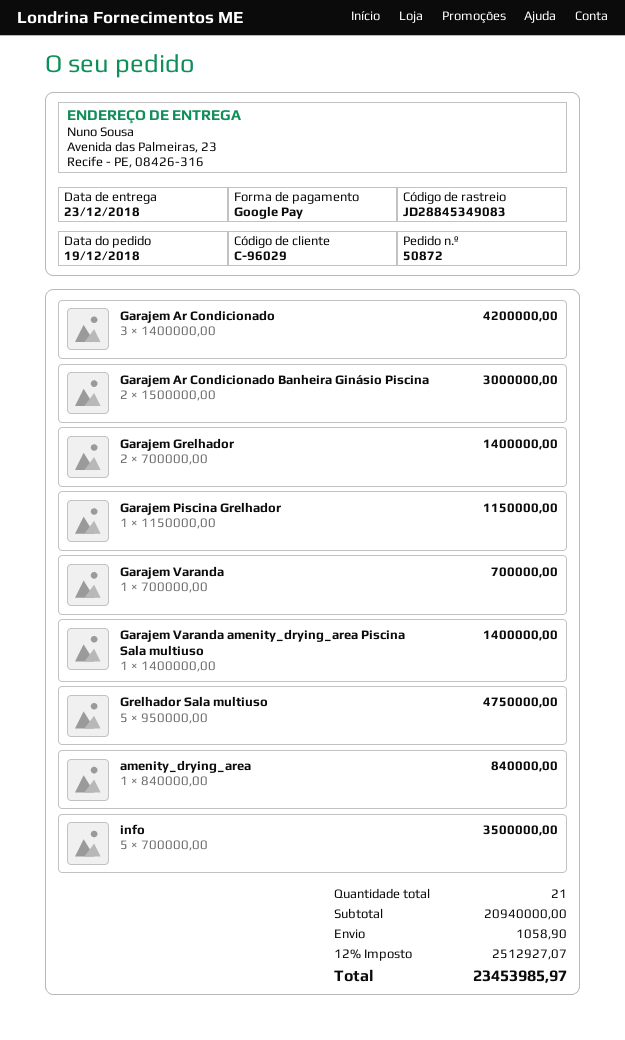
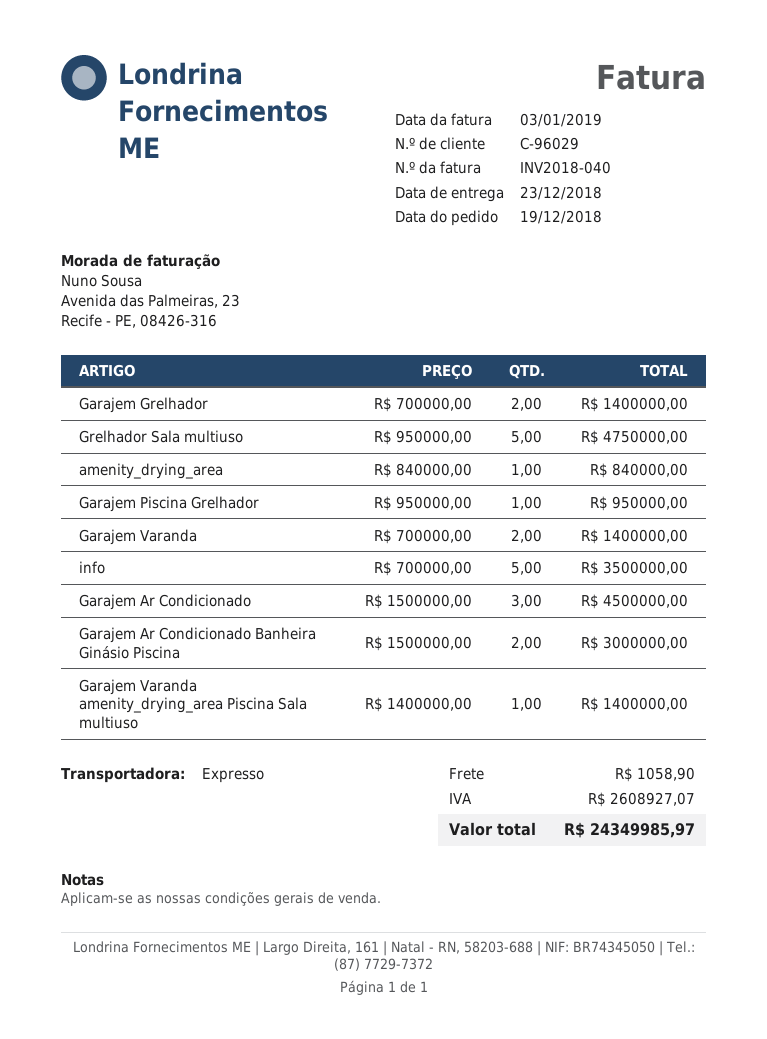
Garajem Ar Condicionado: 3 x 1400000.00 = 4200000.00 -> 3 x 1500000.00 = 4500000.00
Garajem Piscina Grelhador: 1 x 1150000.00 = 1150000.00 -> 1 x 950000.00 = 950000.00
Garajem Varanda: 1 x 700000.00 = 700000.00 -> 2 x 700000.00 = 1400000.00
tax: 2512927.07 -> 2608927.07
total: 23453985.97 -> 24349985.97

